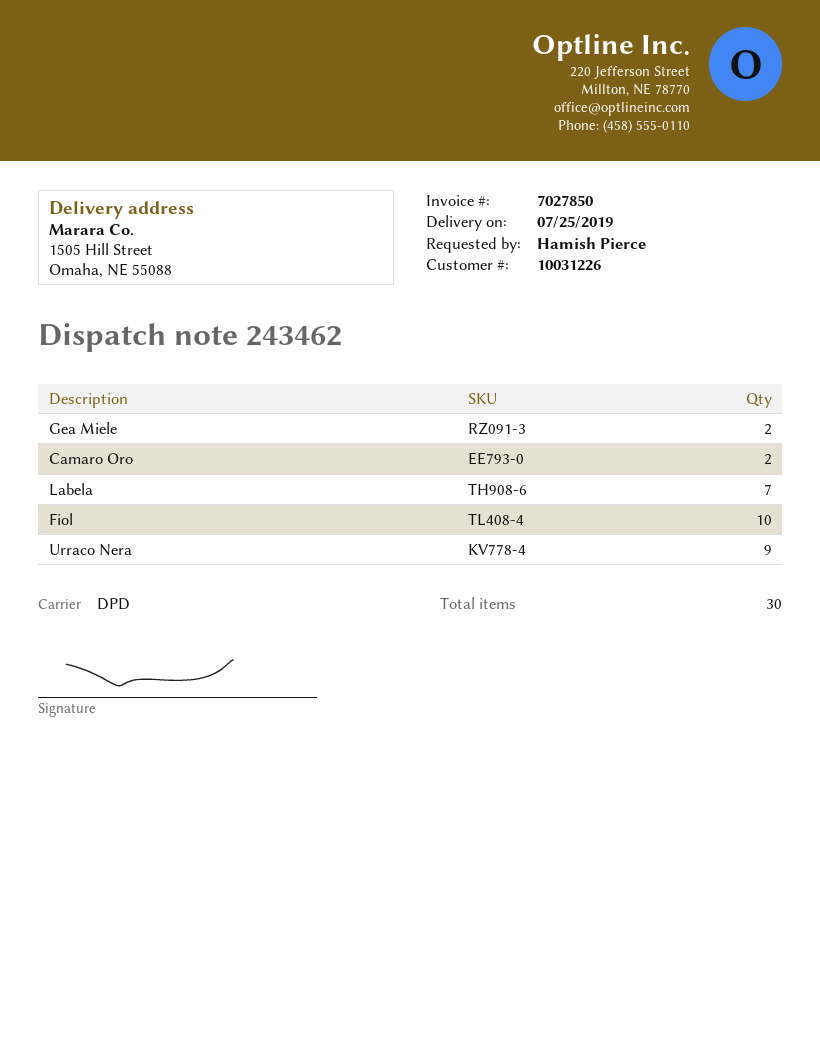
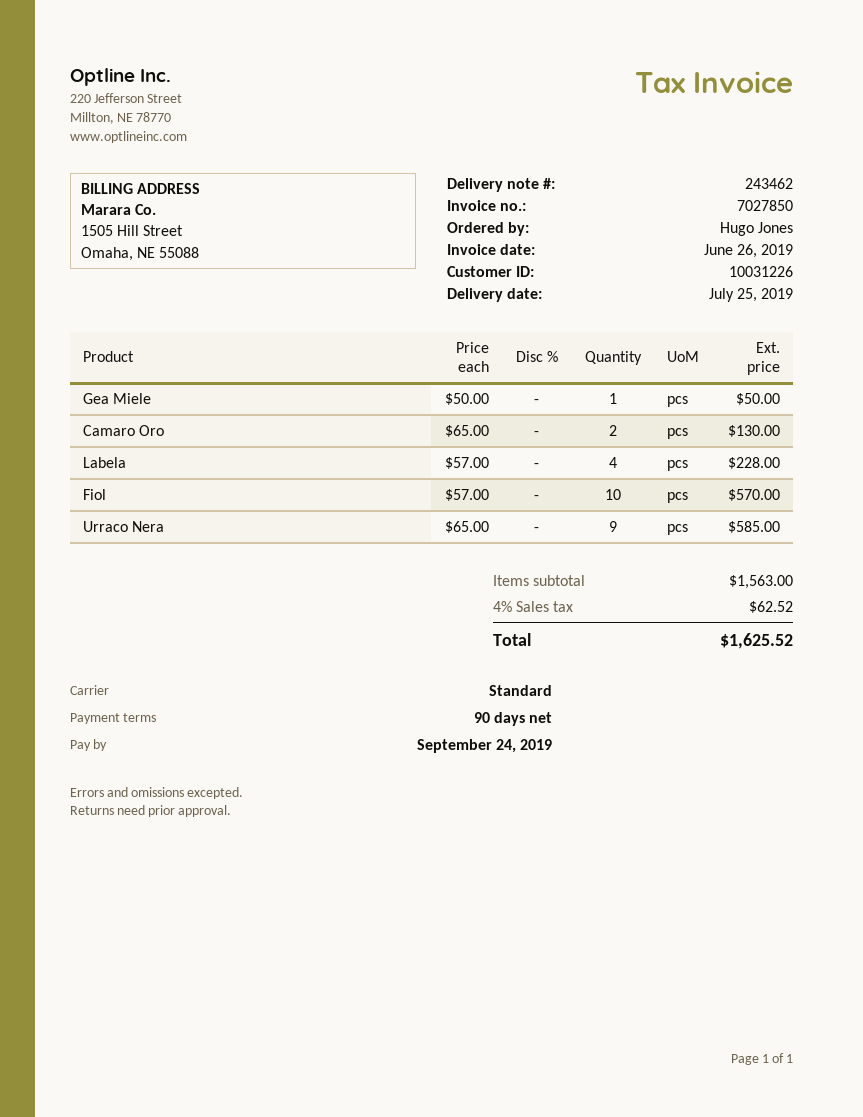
ordered by: Hamish Pierce -> Hugo Jones
shipping method: DPD -> standard
Gea Miele: 2 -> 1
Labela: 7 -> 4

